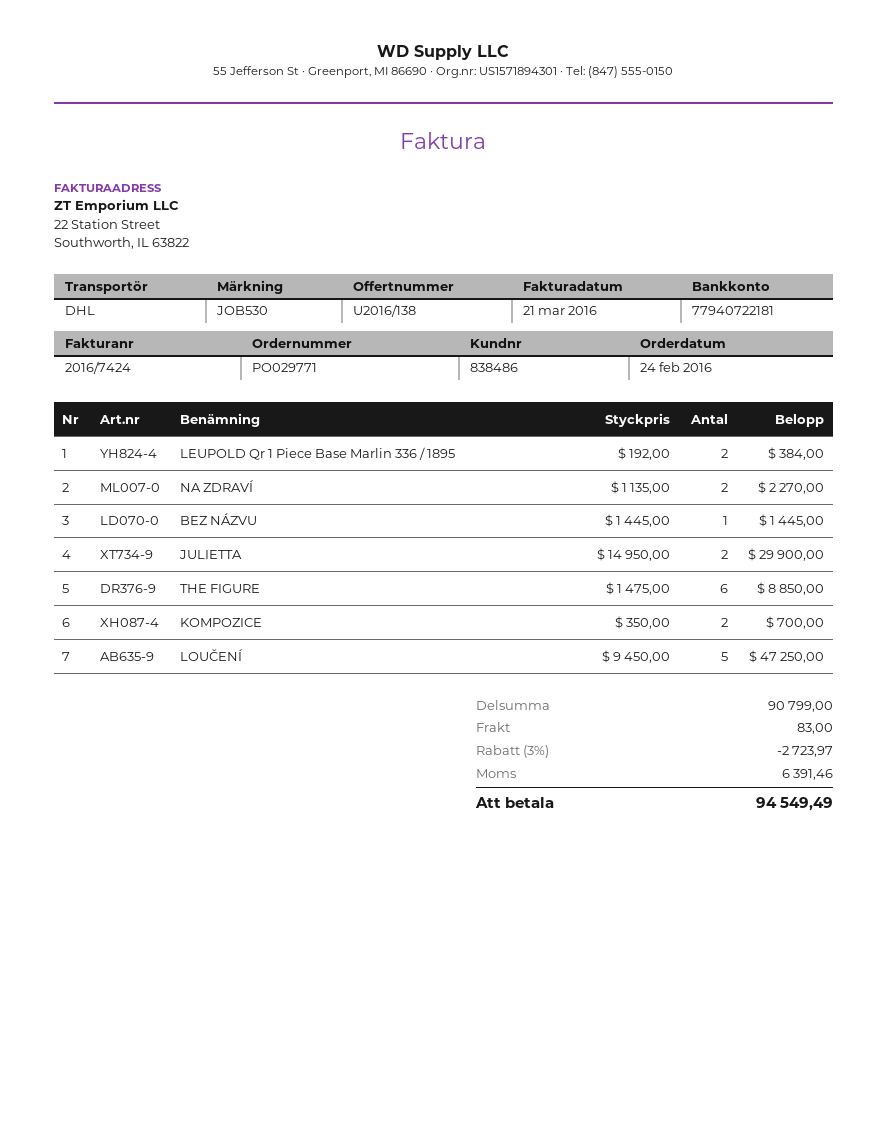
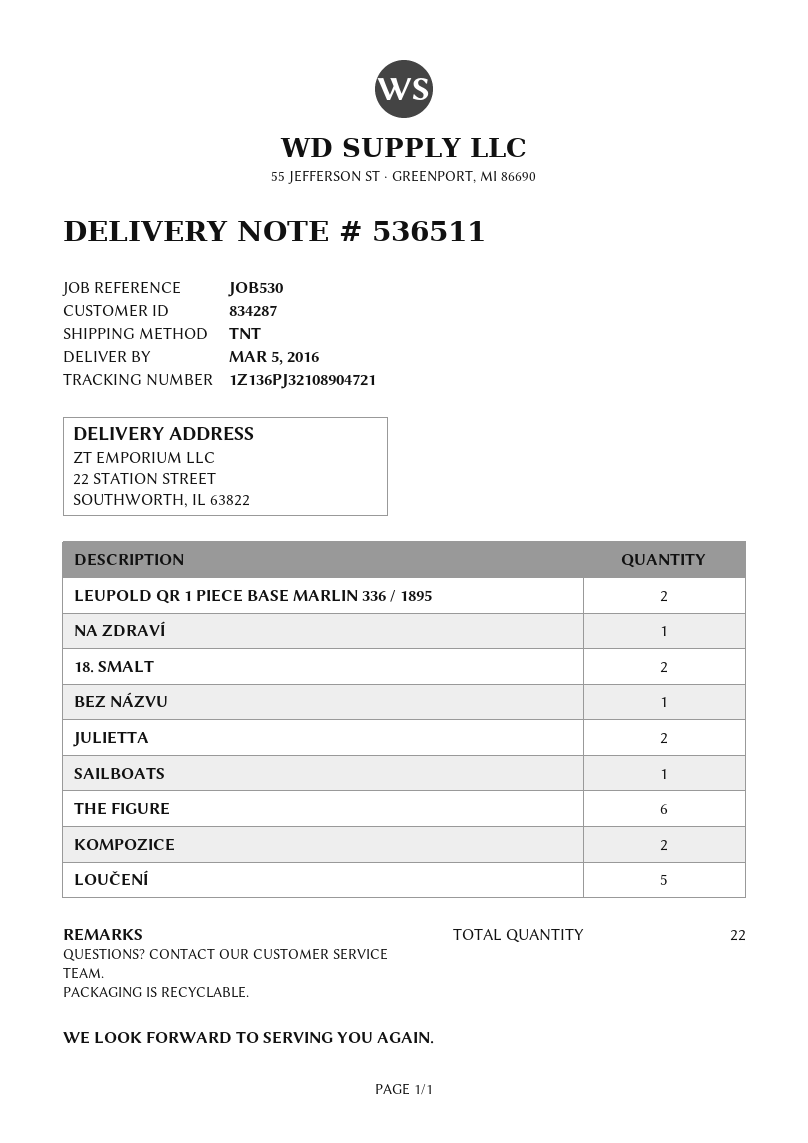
customer number: 838486 -> 834287
shipping method: DHL -> TNT
NA ZDRAVÍ: 2 -> 1
18. SMALT: none -> 2
SAILBOATS: none -> 1

